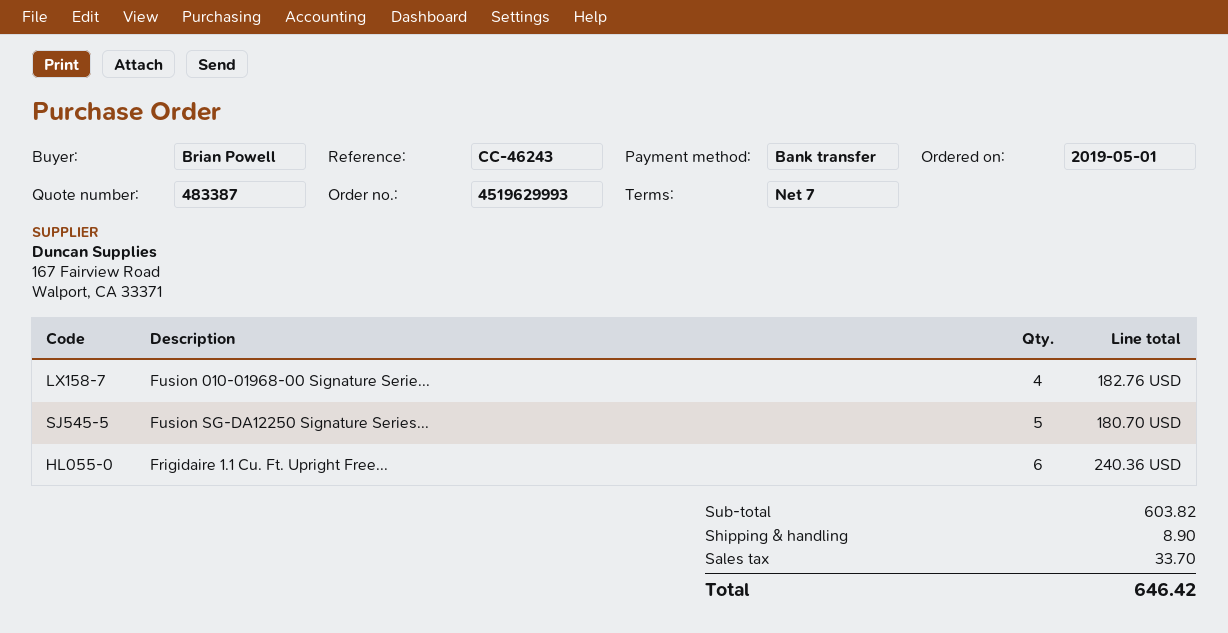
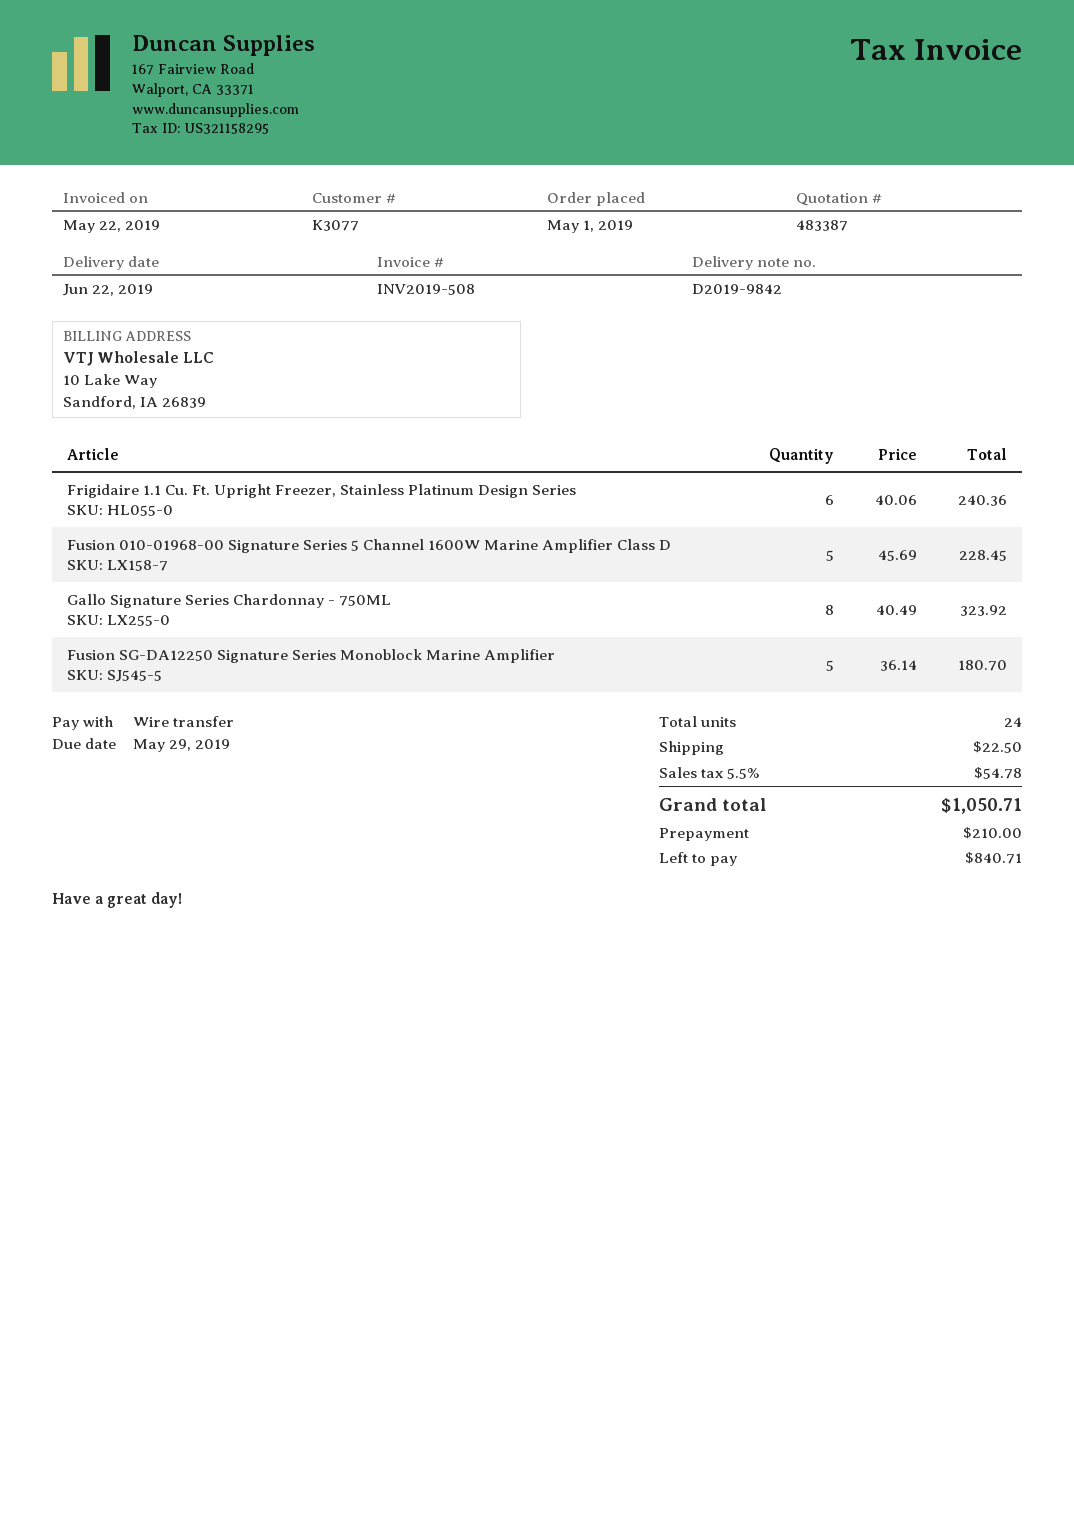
Fusion 010-01968-00 Signature Serie...: 4 for 182.76 -> 5 for 228.45
Gallo Signature Series Chardonnay - 750ML: none -> 8 for 323.92
shipping: 8.90 -> 22.50
tax: 33.70 -> 54.78
total: 646.42 -> 1050.71

